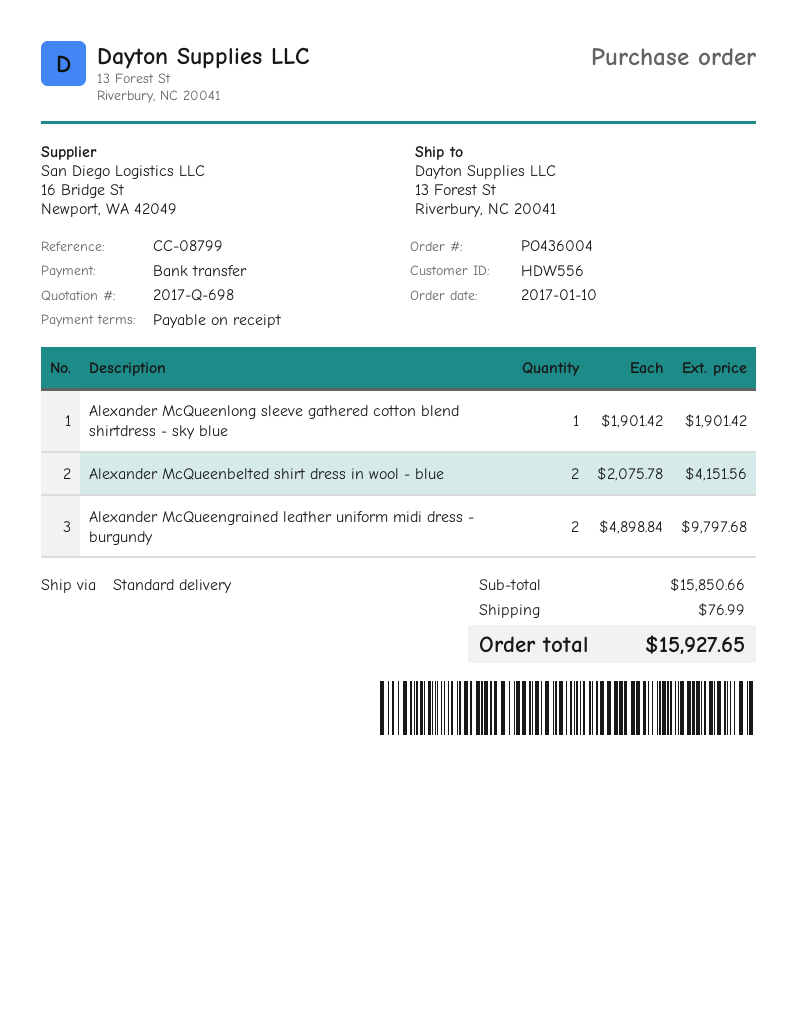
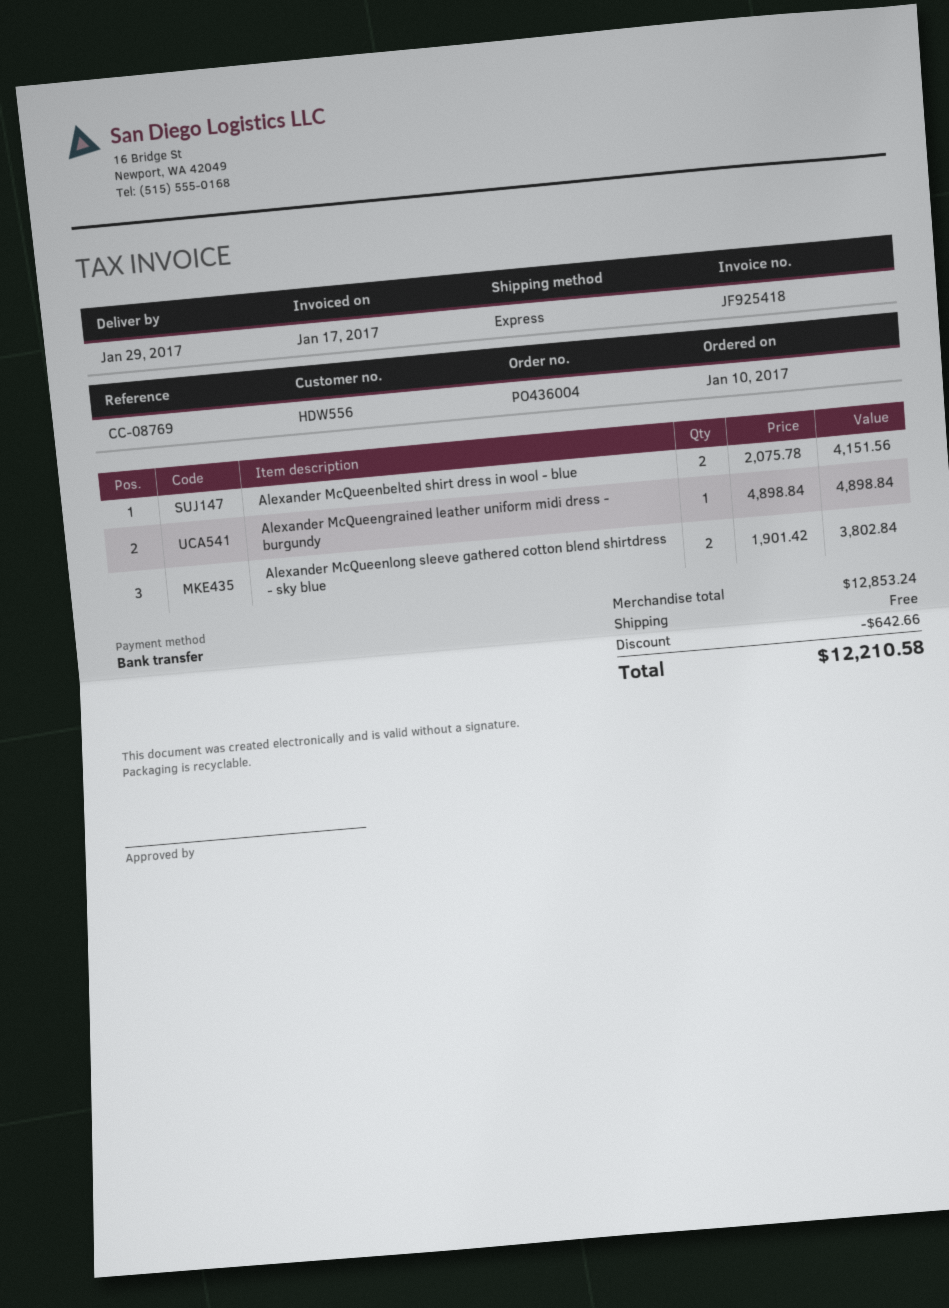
reference: CC-08799 -> CC-08769
shipping method: standard -> express
Alexander McQueenlong sleeve gathered cotton blend shirtdress - sky blue: 1 x 1901.42 = 1901.42 -> 2 x 1901.42 = 3802.84
Alexander McQueengrained leather uniform midi dress - burgundy: 2 x 4898.84 = 9797.68 -> 1 x 4898.84 = 4898.84
subtotal: 15850.66 -> 12853.24
discount: none -> 642.66
shipping: 76.99 -> 0.00
total: 15927.65 -> 12210.58

